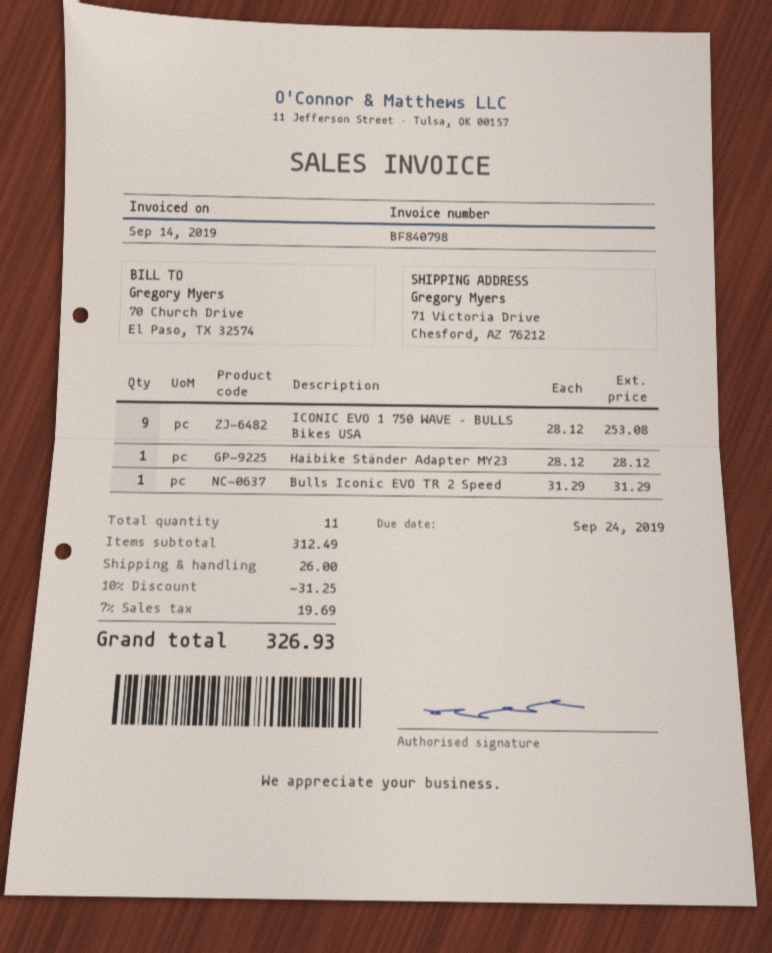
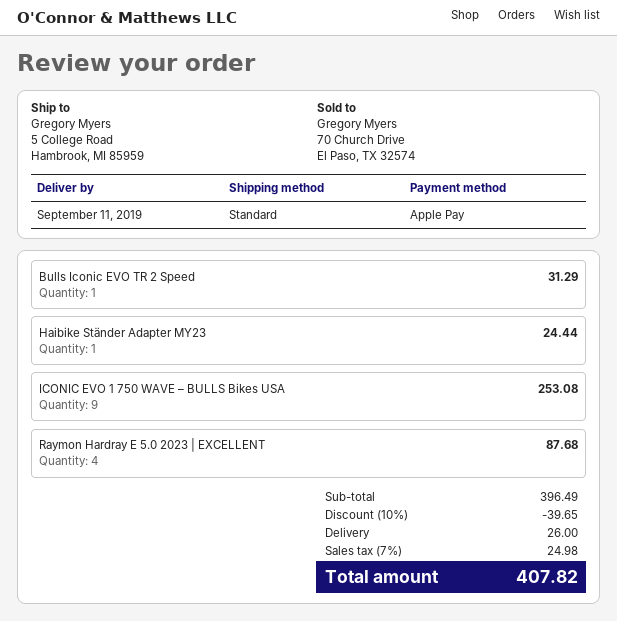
ship to: 71 Victoria Drive, Chesford, AZ 76212 -> 5 College Road, Hambrook, MI 85959
Haibike Ständer Adapter MY23: 1 for 28.12 -> 1 for 24.44
Raymon Hardray E 5.0 2023 | EXCELLENT: none -> 4 for 87.68
subtotal: 312.49 -> 396.49
discount: 10% = 31.25 -> 10% = 39.65
tax: 7% = 19.69 -> 7% = 24.98
total: 326.93 -> 407.82

